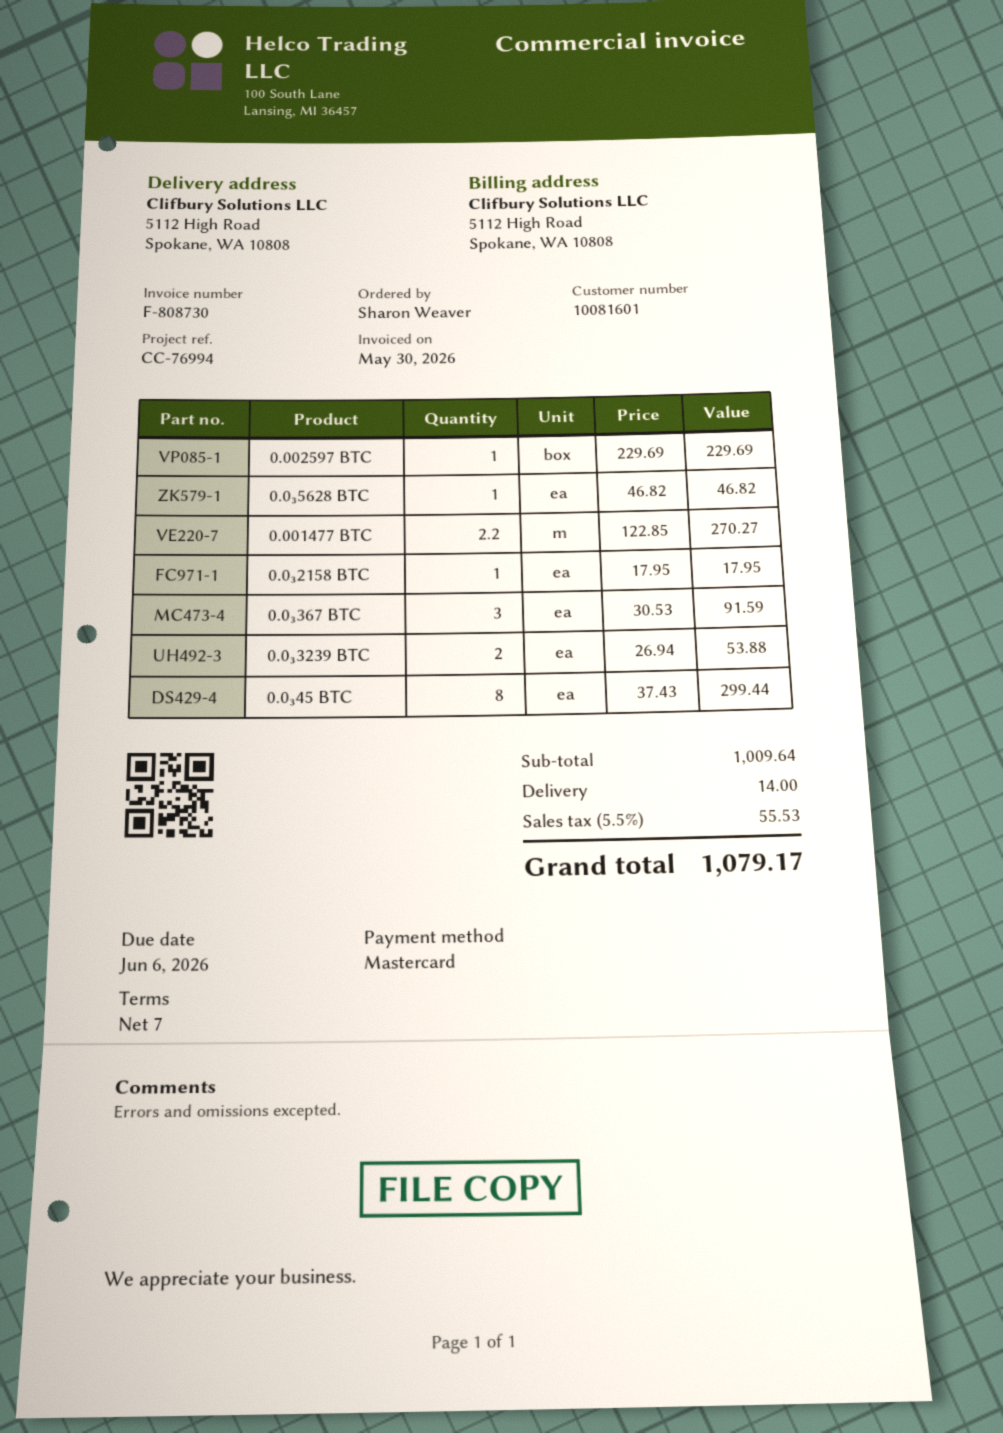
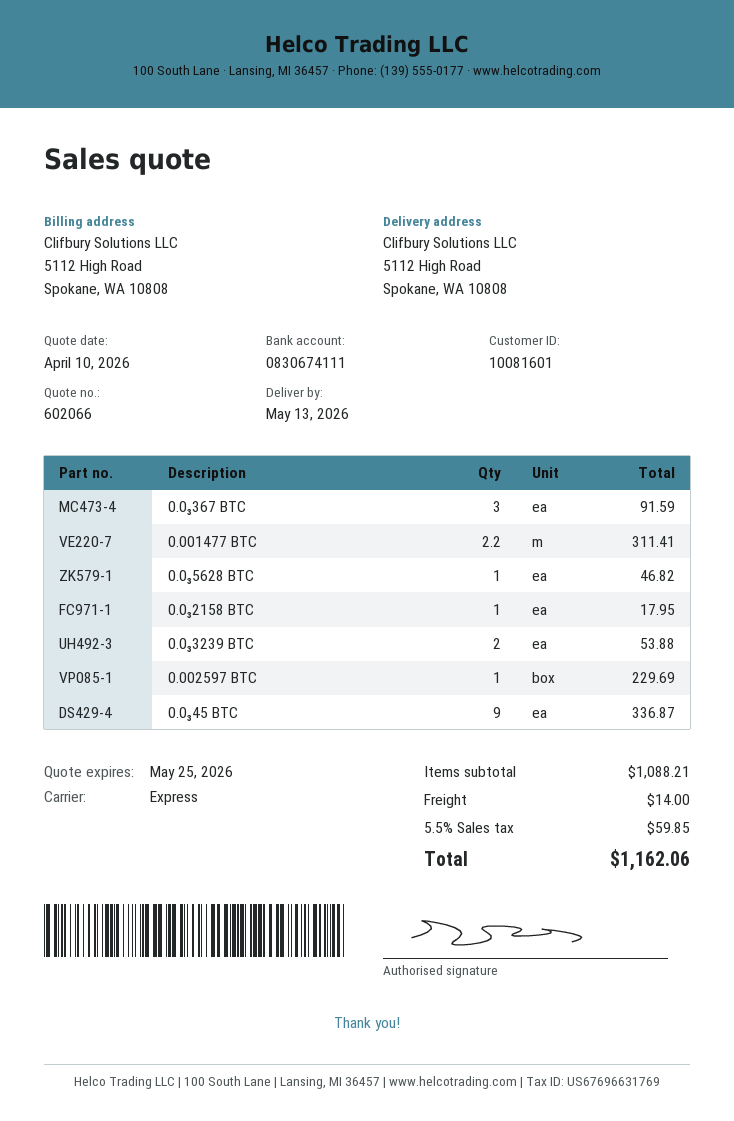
0.001477 BTC: 2.2 for 270.27 -> 2.2 for 311.41
0.0₃45 BTC: 8 for 299.44 -> 9 for 336.87
subtotal: 1009.64 -> 1088.21
tax: 5.5% = 55.53 -> 5.5% = 59.85
total: 1079.17 -> 1162.06

